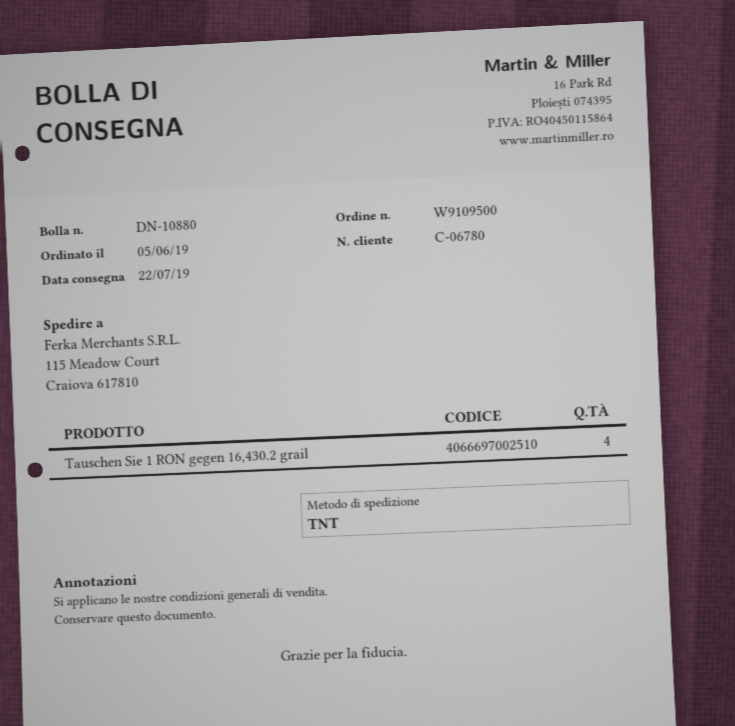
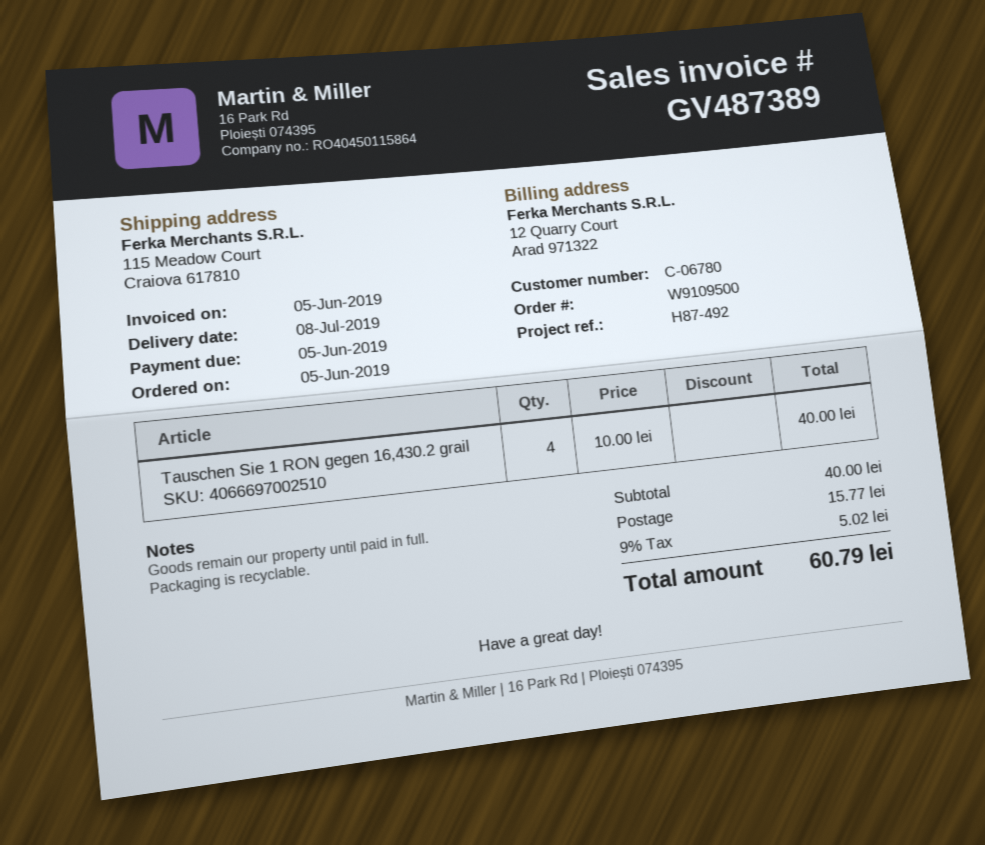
delivery date: 2019-07-22 -> 2019-07-08

